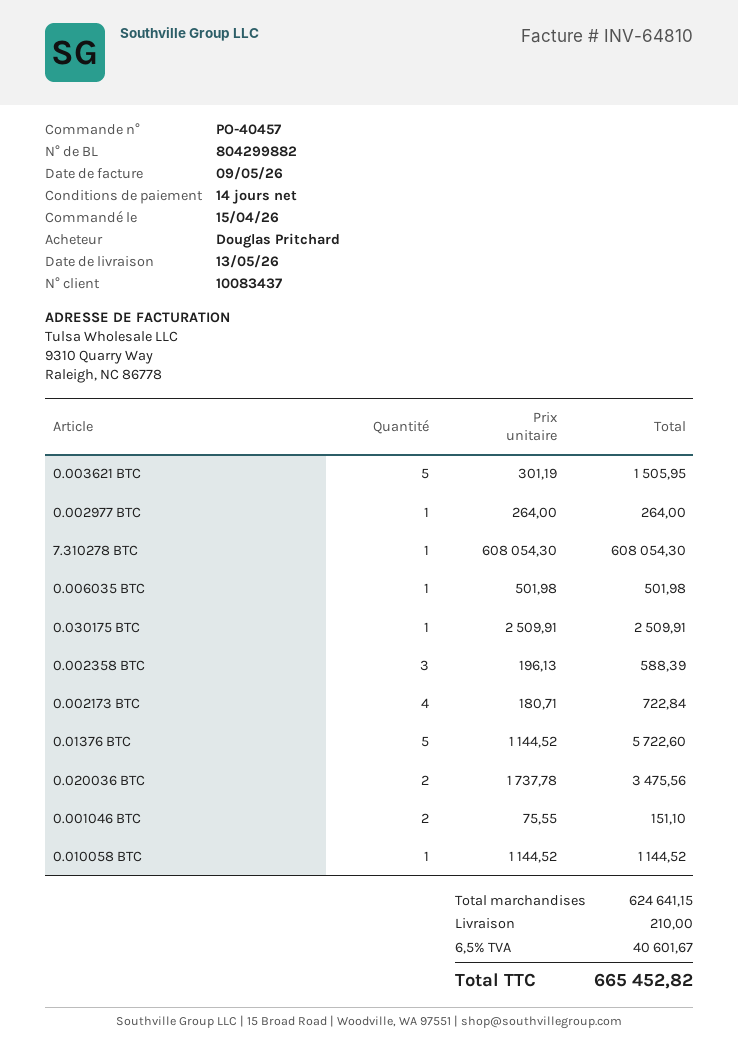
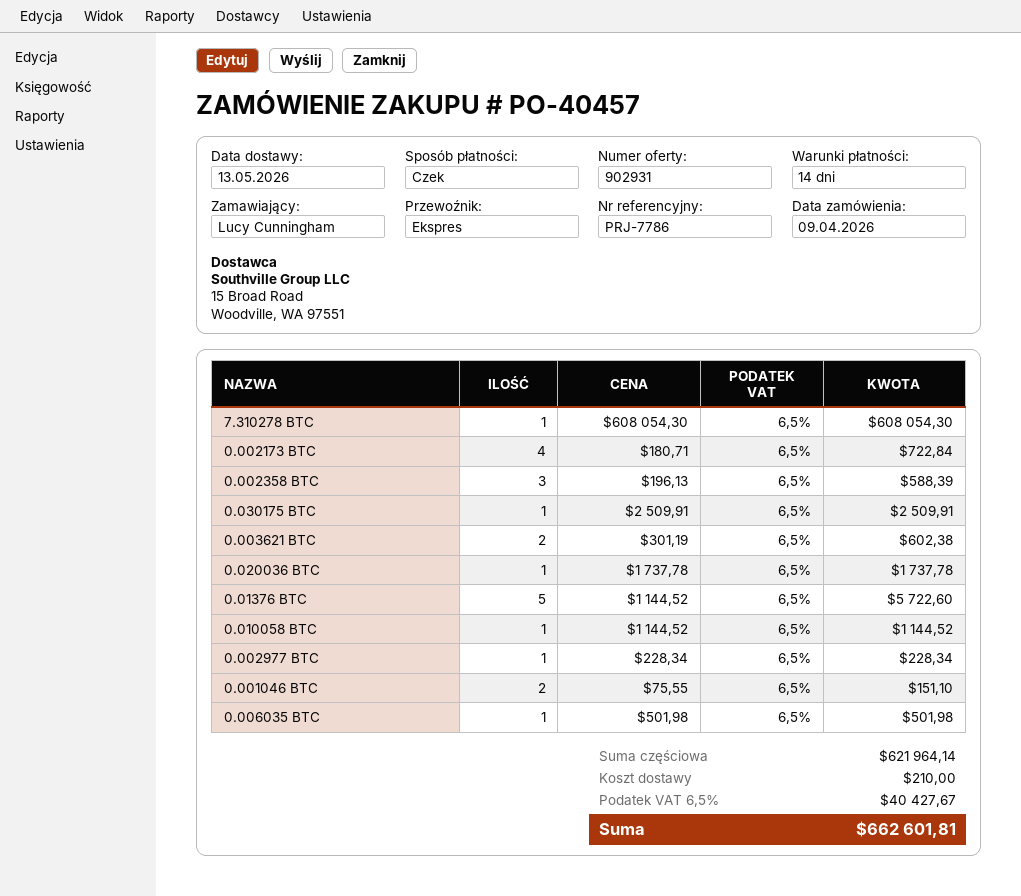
order date: 2026-04-15 -> 2026-04-09
ordered by: Douglas Pritchard -> Lucy Cunningham
0.003621 BTC: 5 x 301.19 = 1505.95 -> 2 x 301.19 = 602.38
0.002977 BTC: 1 x 264.00 = 264.00 -> 1 x 228.34 = 228.34
0.020036 BTC: 2 x 1737.78 = 3475.56 -> 1 x 1737.78 = 1737.78
subtotal: 624641.15 -> 621964.14
tax: 6.5% = 40601.67 -> 6.5% = 40427.67
total: 665452.82 -> 662601.81

